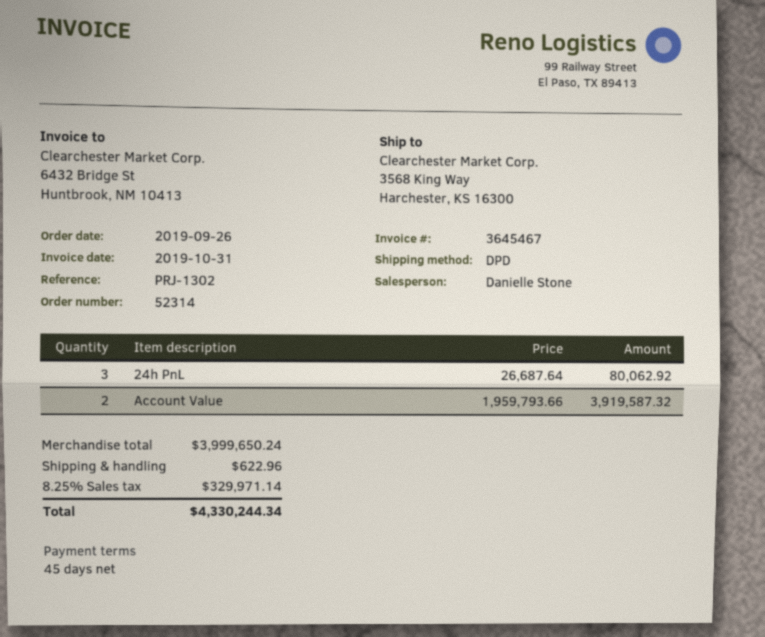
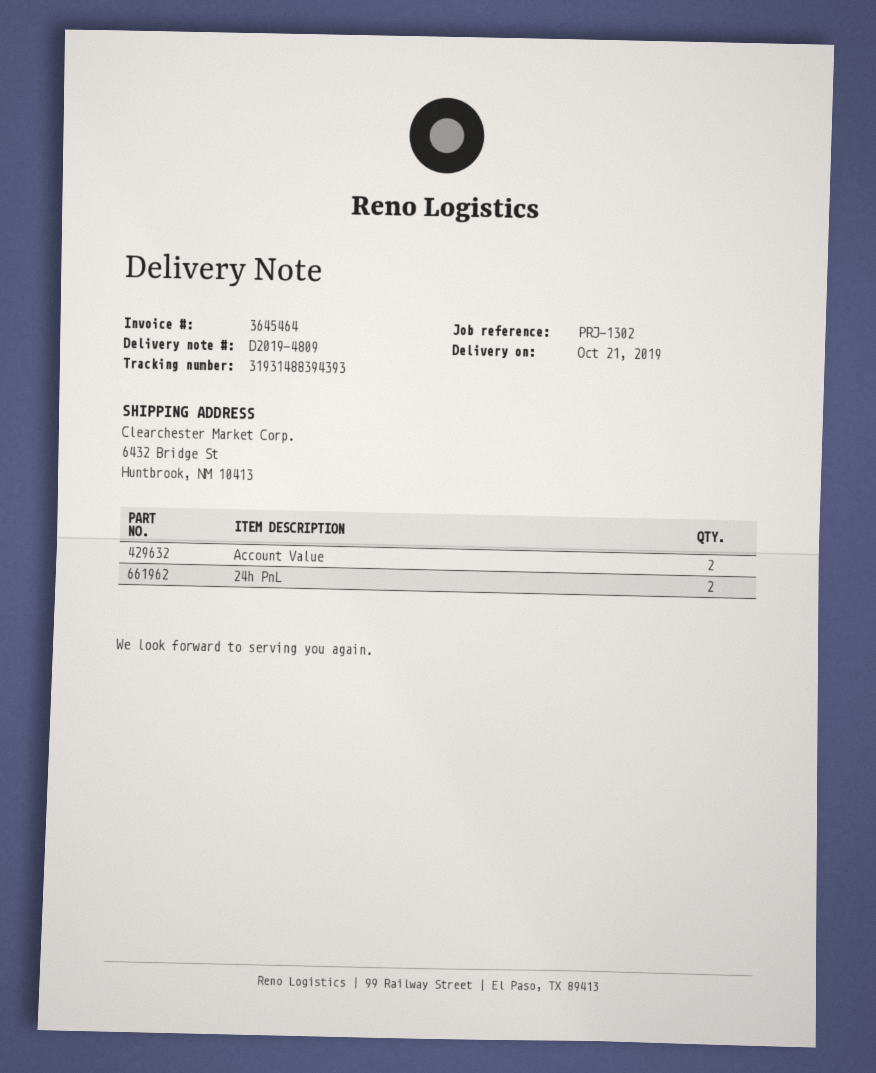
invoice number: 3645467 -> 3645464
ship to: 3568 King Way, Harchester, KS 16300 -> 6432 Bridge St, Huntbrook, NM 10413
24h PnL: 3 -> 2

